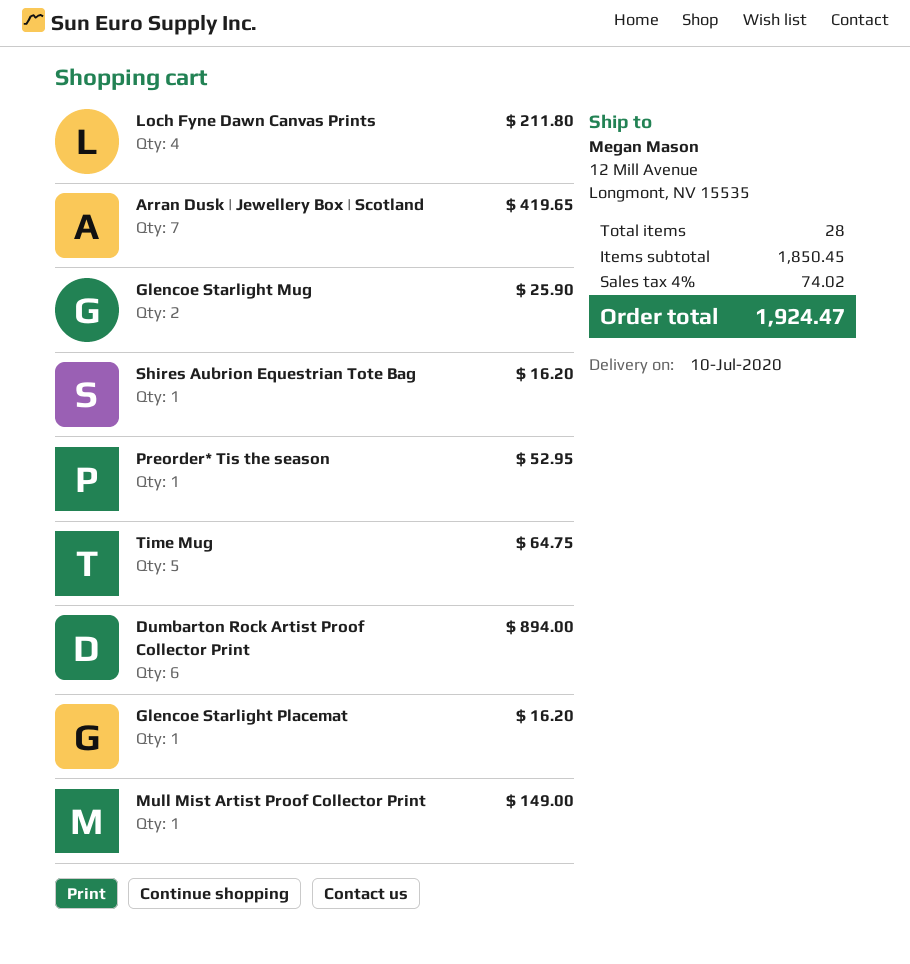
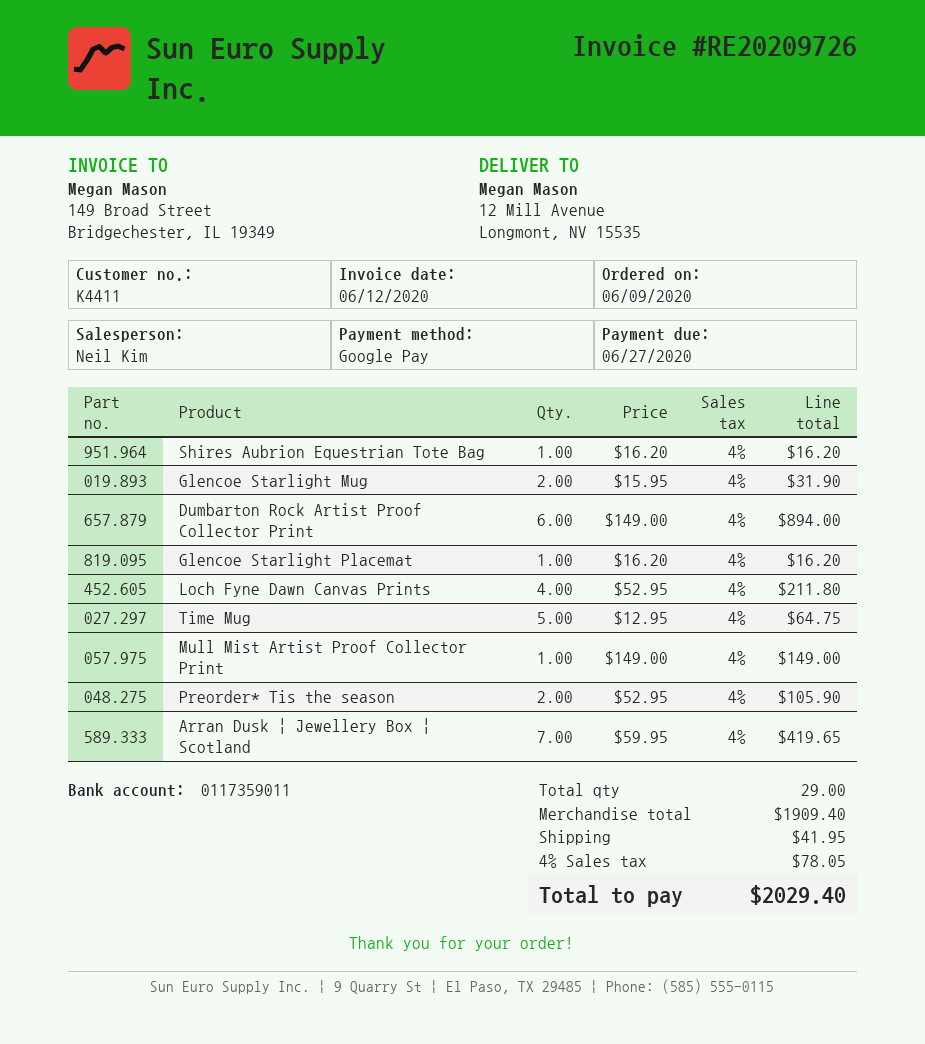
Glencoe Starlight Mug: 2 for 25.90 -> 2 for 31.90
Preorder* Tis the season: 1 for 52.95 -> 2 for 105.90
total quantity: 28 -> 29
subtotal: 1850.45 -> 1909.40
shipping: none -> 41.95
tax: 4% = 74.02 -> 4% = 78.05
total: 1924.47 -> 2029.40

